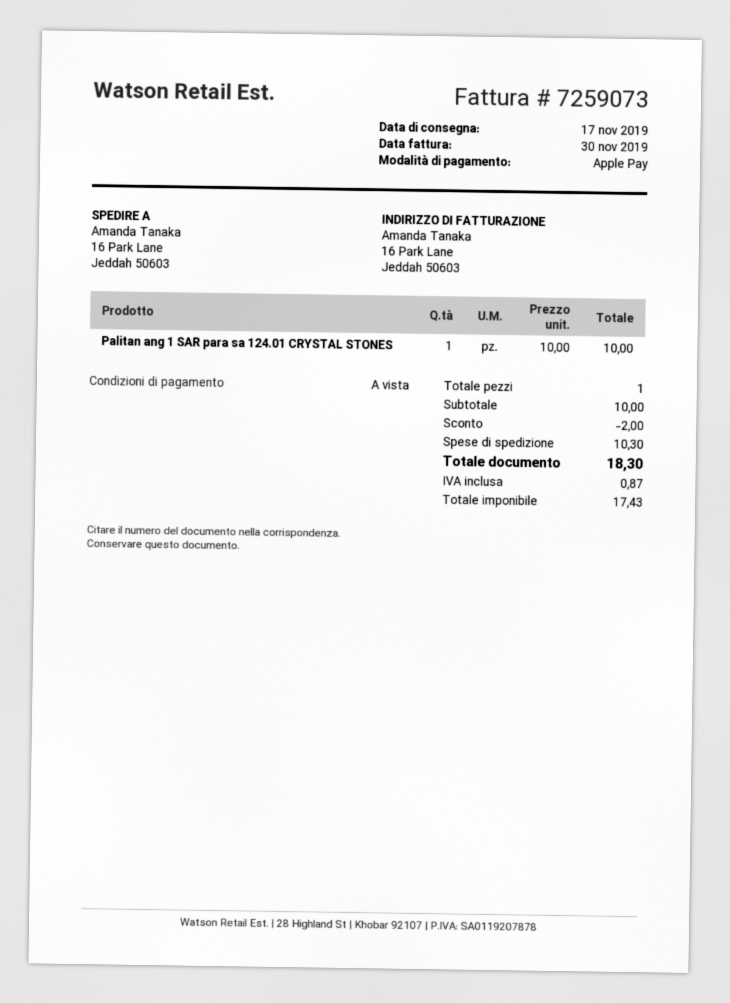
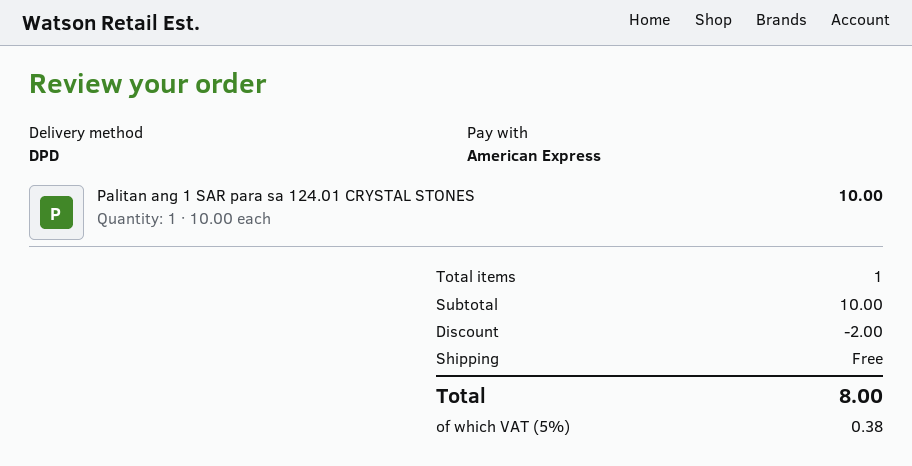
payment method: Apple Pay -> American Express
shipping: 10.30 -> 0.00
tax: 0.87 -> 0.38
total: 18.30 -> 8.00

